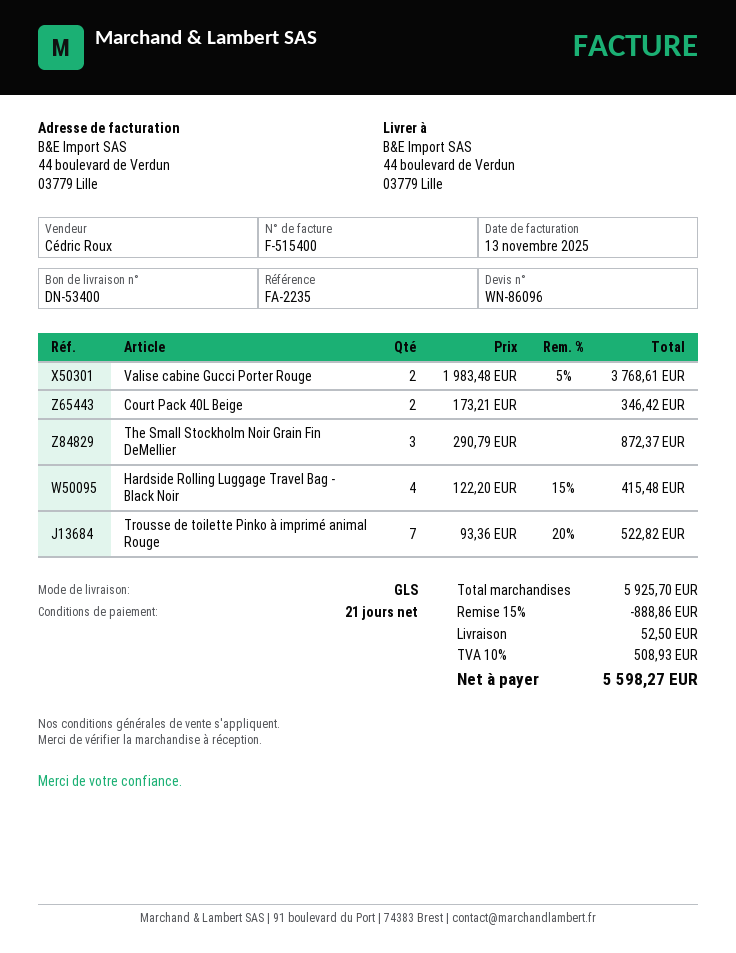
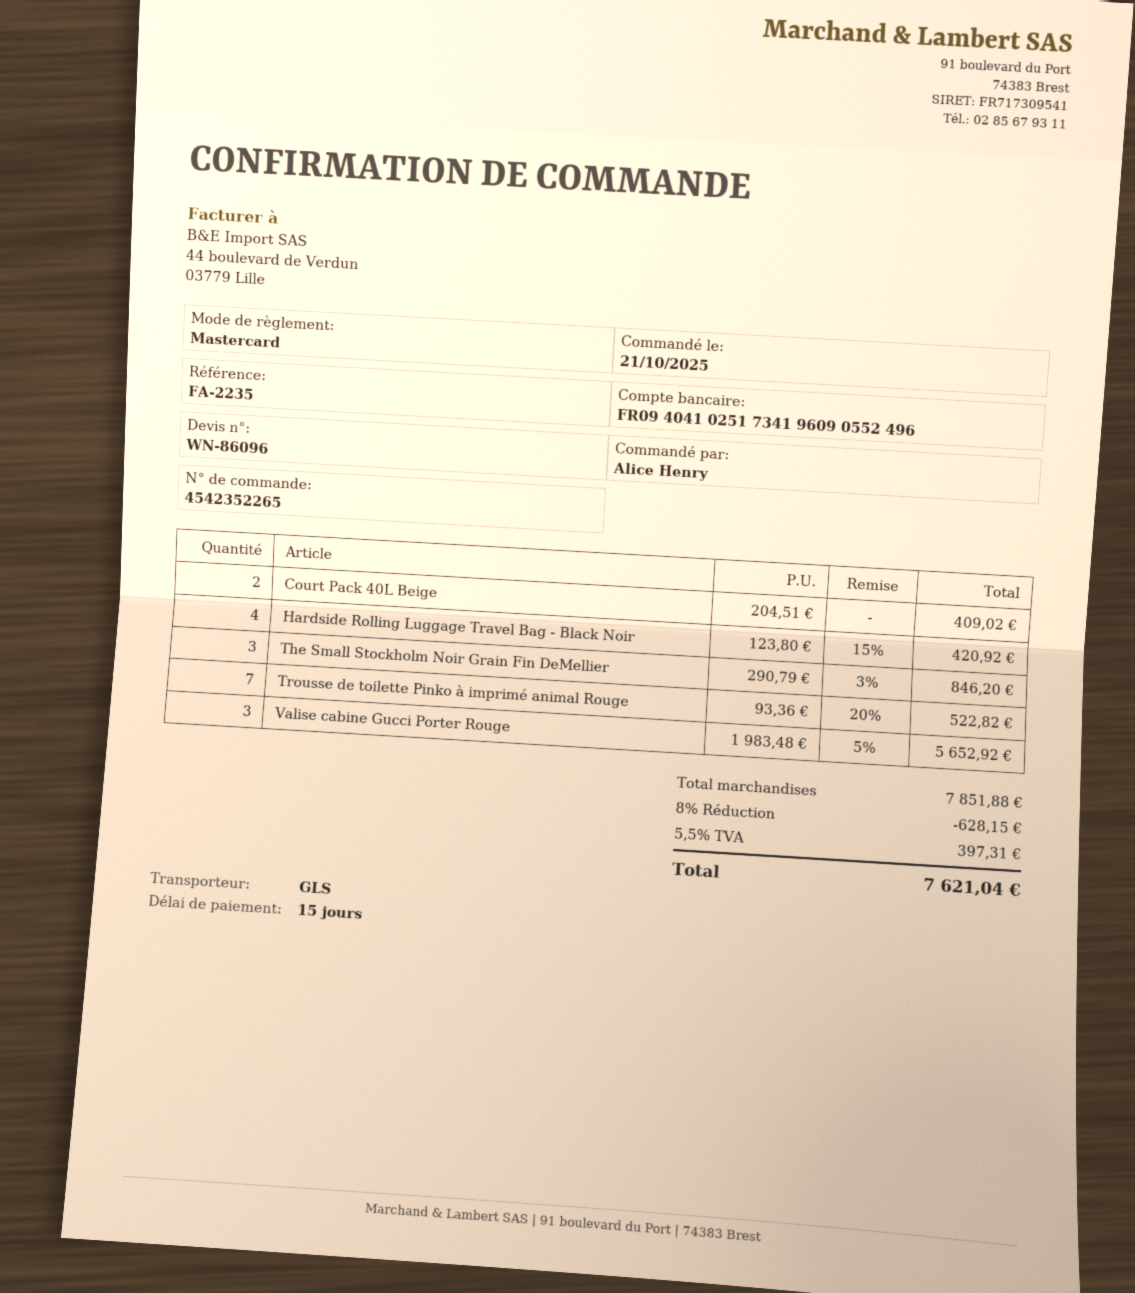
payment terms: 21 days -> 15 days
Valise cabine Gucci Porter Rouge: 2 x 1983.48 - 5% = 3768.61 -> 3 x 1983.48 - 5% = 5652.92
Court Pack 40L Beige: 2 x 173.21 = 346.42 -> 2 x 204.51 = 409.02
The Small Stockholm Noir Grain Fin DeMellier: 3 x 290.79 = 872.37 -> 3 x 290.79 - 3% = 846.20
Hardside Rolling Luggage Travel Bag - Black Noir: 4 x 122.20 - 15% = 415.48 -> 4 x 123.80 - 15% = 420.92
subtotal: 5925.70 -> 7851.88
discount: 15% = 888.86 -> 8% = 628.15
shipping: 52.50 -> none
tax: 10% = 508.93 -> 5.5% = 397.31
total: 5598.27 -> 7621.04

